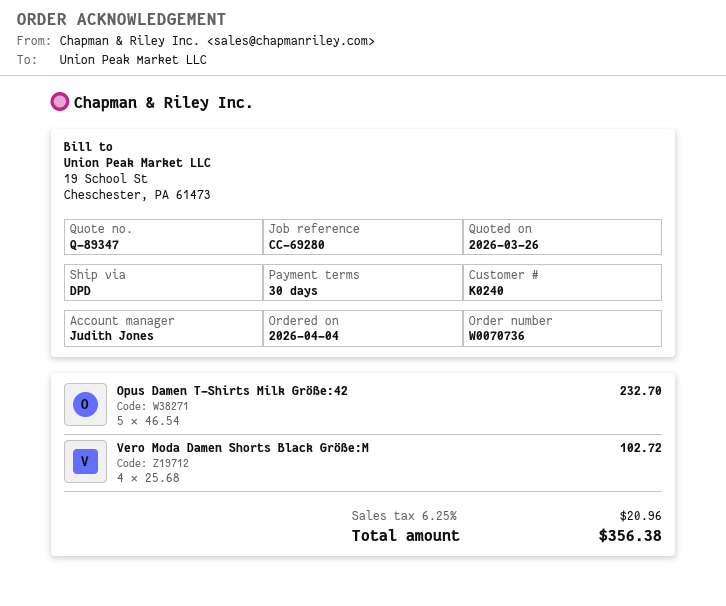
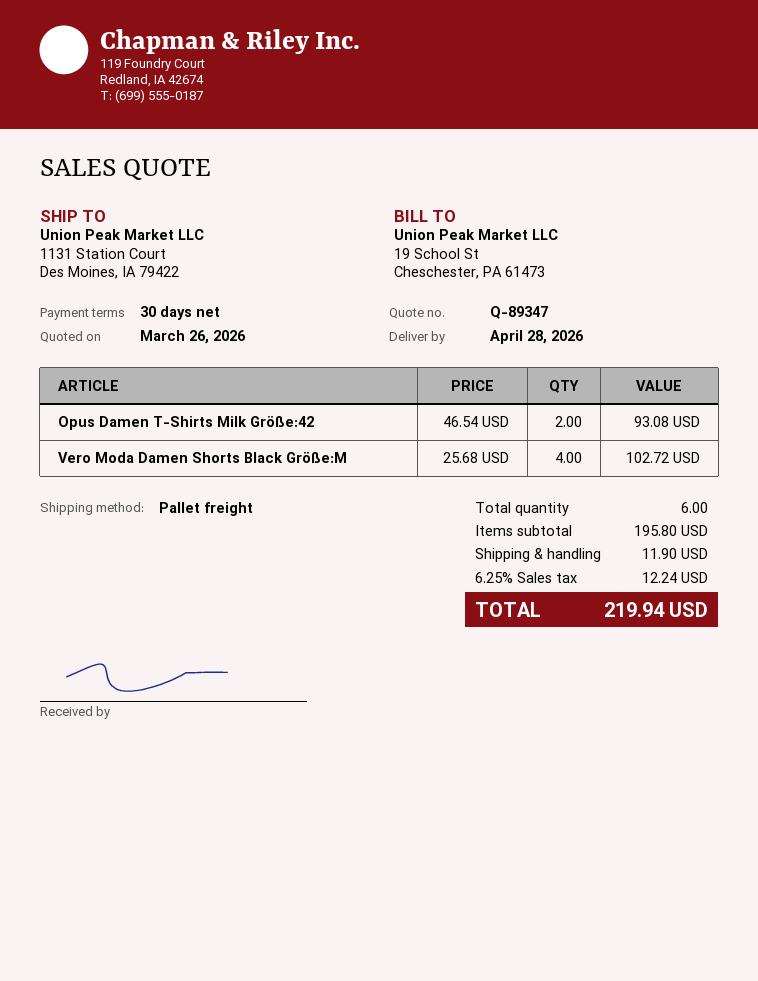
shipping method: DPD -> pallet freight
Opus Damen T-Shirts Milk Größe:42: 5 x 46.54 = 232.70 -> 2 x 46.54 = 93.08
shipping: none -> 11.90
tax: 6.25% = 20.96 -> 6.25% = 12.24
total: 356.38 -> 219.94

